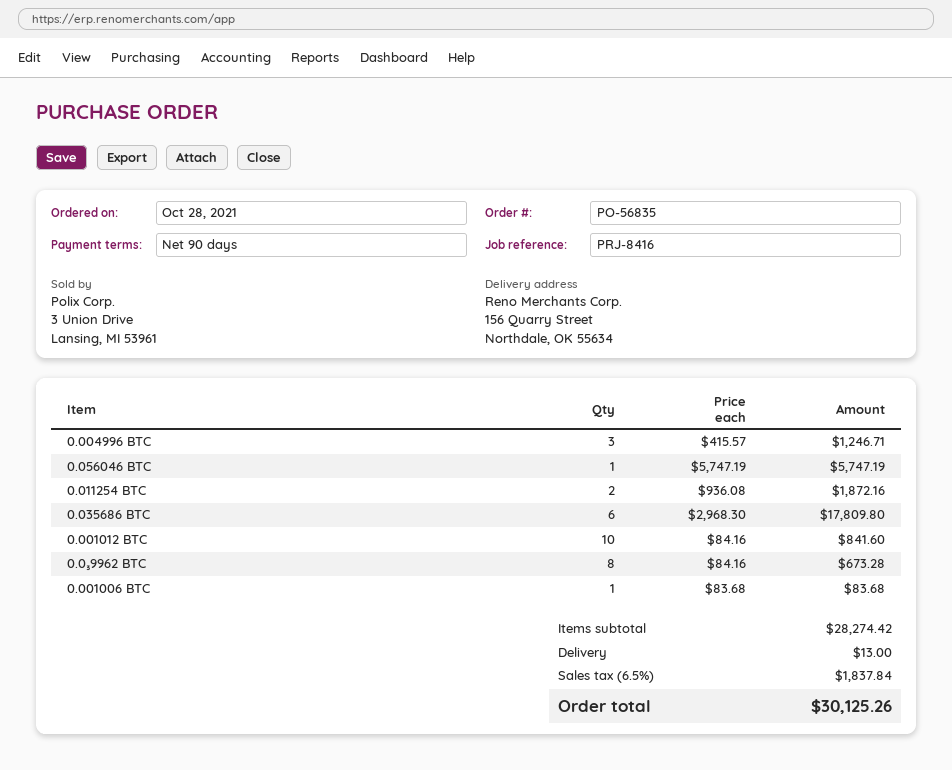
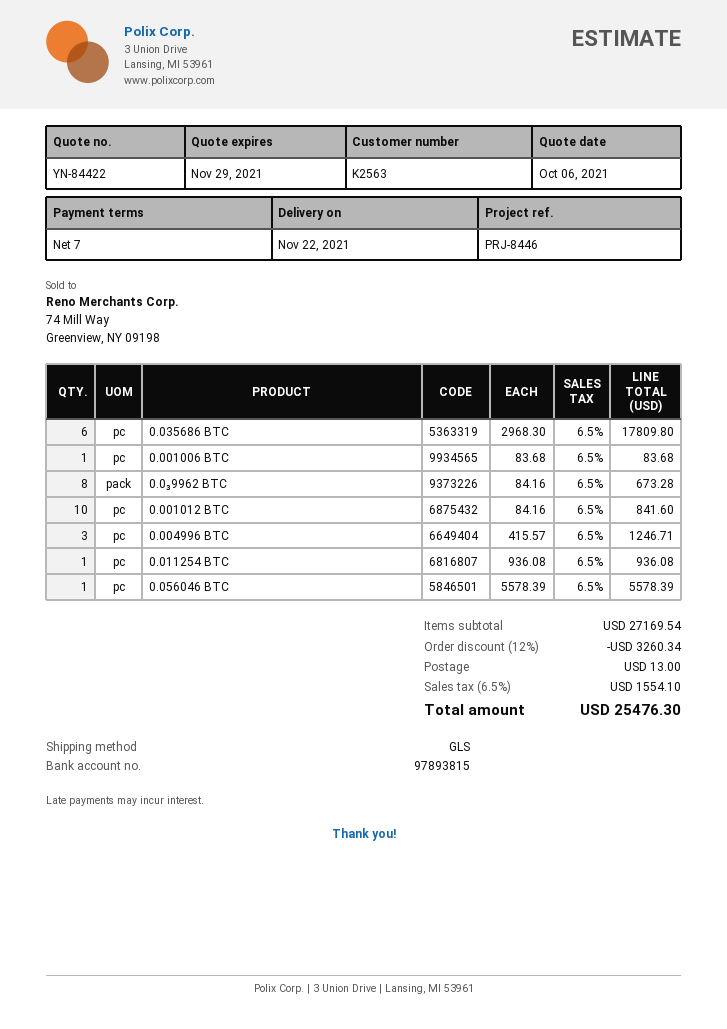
payment terms: 90 days -> 7 days
reference: PRJ-8416 -> PRJ-8446
0.056046 BTC: 1 x 5747.19 = 5747.19 -> 1 x 5578.39 = 5578.39
0.011254 BTC: 2 x 936.08 = 1872.16 -> 1 x 936.08 = 936.08
subtotal: 28274.42 -> 27169.54
discount: none -> 12% = 3260.34
tax: 6.5% = 1837.84 -> 6.5% = 1554.10
total: 30125.26 -> 25476.30

